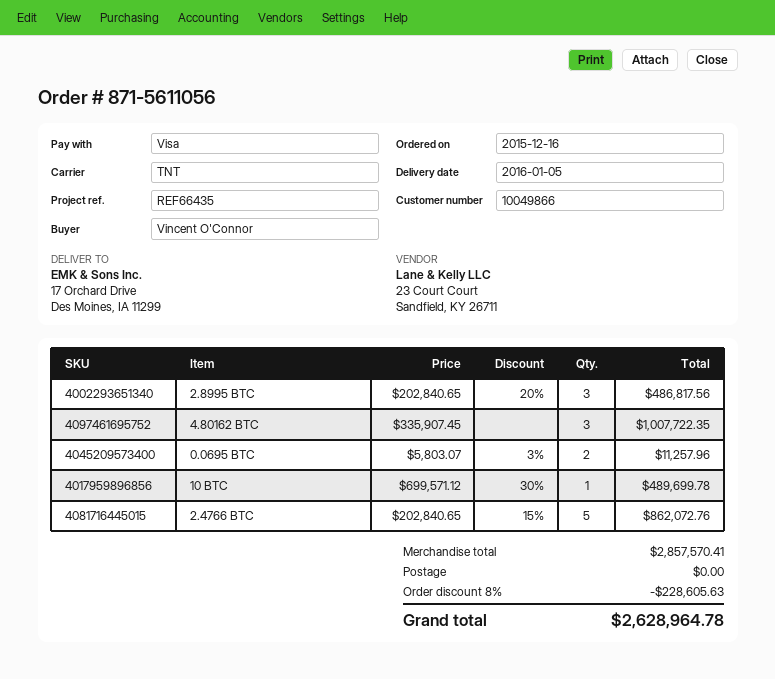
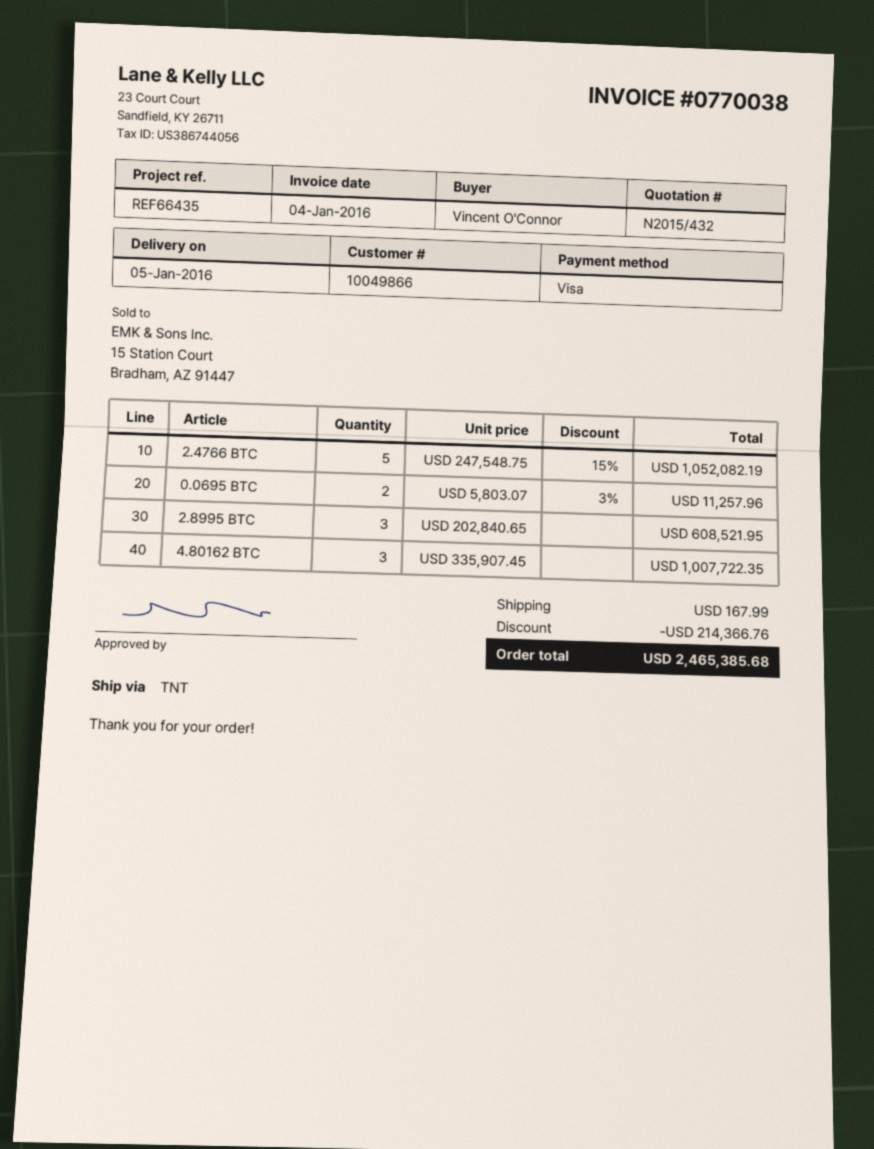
2.8995 BTC: 3 x 202840.65 - 20% = 486817.56 -> 3 x 202840.65 = 608521.95
10 BTC: 1 x 699571.12 - 30% = 489699.78 -> none
2.4766 BTC: 5 x 202840.65 - 15% = 862072.76 -> 5 x 247548.75 - 15% = 1052082.19
discount: 228605.63 -> 214366.76
shipping: 0.00 -> 167.99
total: 2628964.78 -> 2465385.68

